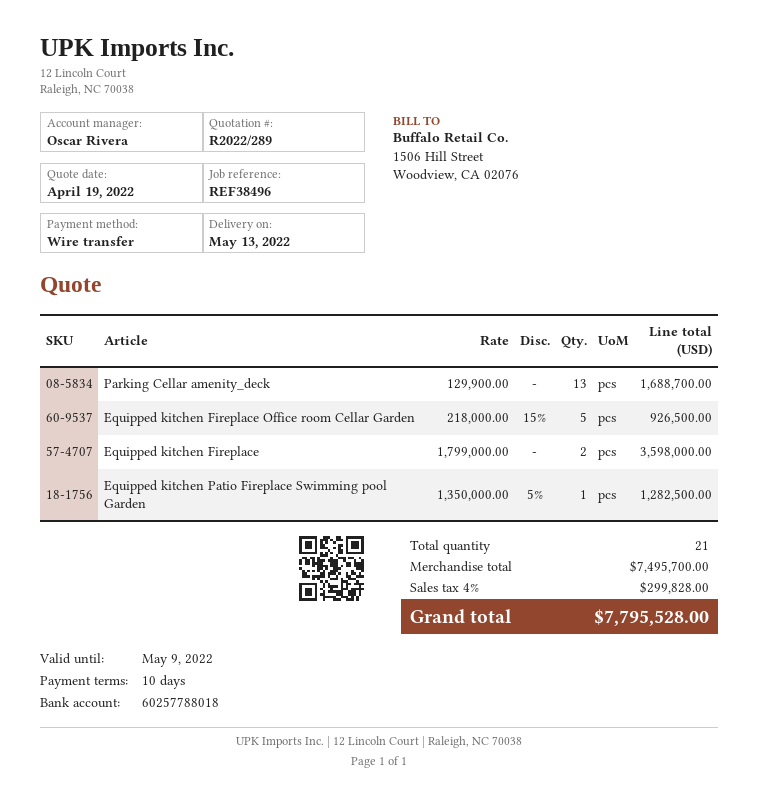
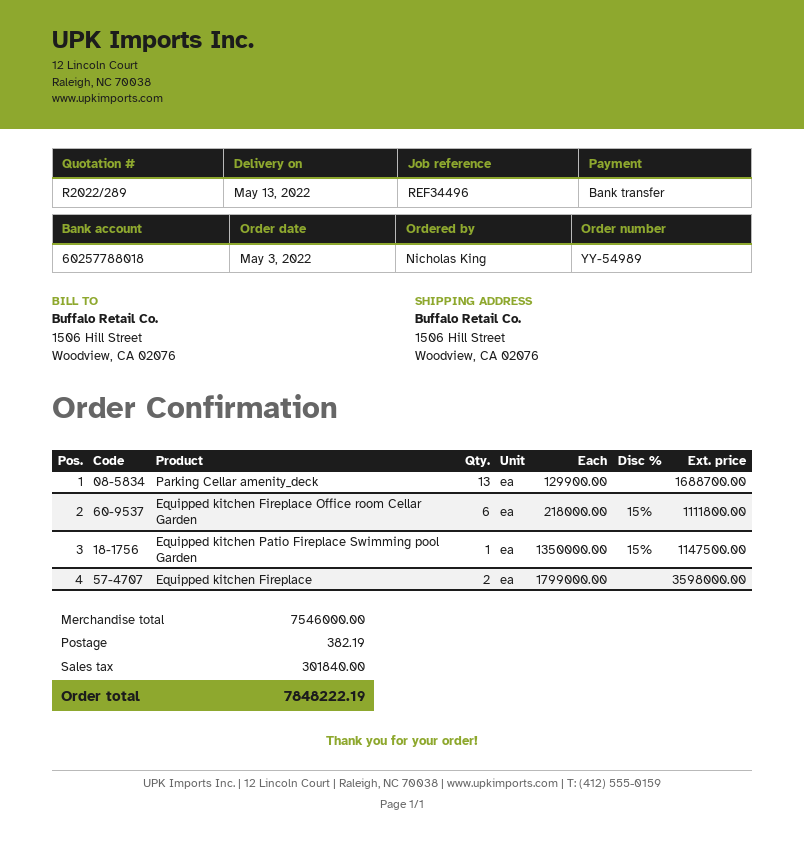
reference: REF38496 -> REF34496
Equipped kitchen Fireplace Office room Cellar Garden: 5 x 218000.00 - 15% = 926500.00 -> 6 x 218000.00 - 15% = 1111800.00
Equipped kitchen Patio Fireplace Swimming pool Garden: 1 x 1350000.00 - 5% = 1282500.00 -> 1 x 1350000.00 - 15% = 1147500.00
subtotal: 7495700.00 -> 7546000.00
shipping: none -> 382.19
tax: 299828.00 -> 301840.00
total: 7795528.00 -> 7848222.19

